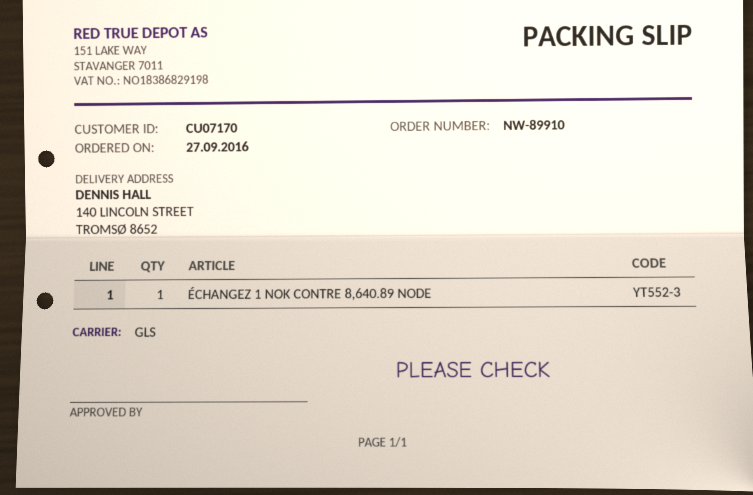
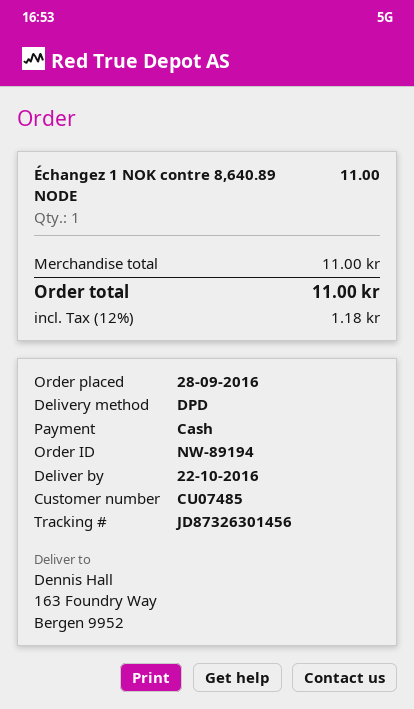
order number: NW-89910 -> NW-89194
order date: 2016-09-27 -> 2016-09-28
customer number: CU07170 -> CU07485
shipping method: GLS -> DPD
ship to: 140 LINCOLN STREET, TROMSØ 8652 -> 163 Foundry Way, Bergen 9952

